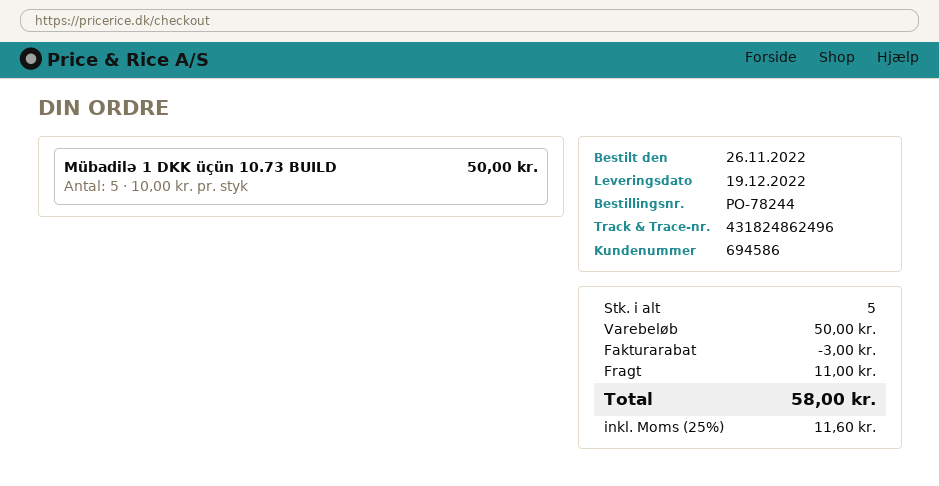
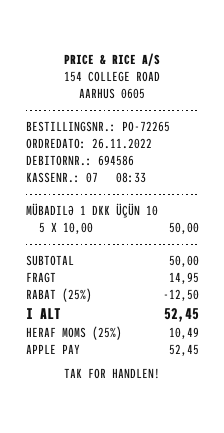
order number: PO-78244 -> PO-72265
discount: 3.00 -> 12.50
shipping: 11.00 -> 14.95
tax: 25% = 11.60 -> 25% = 10.49
total: 58.00 -> 52.45

